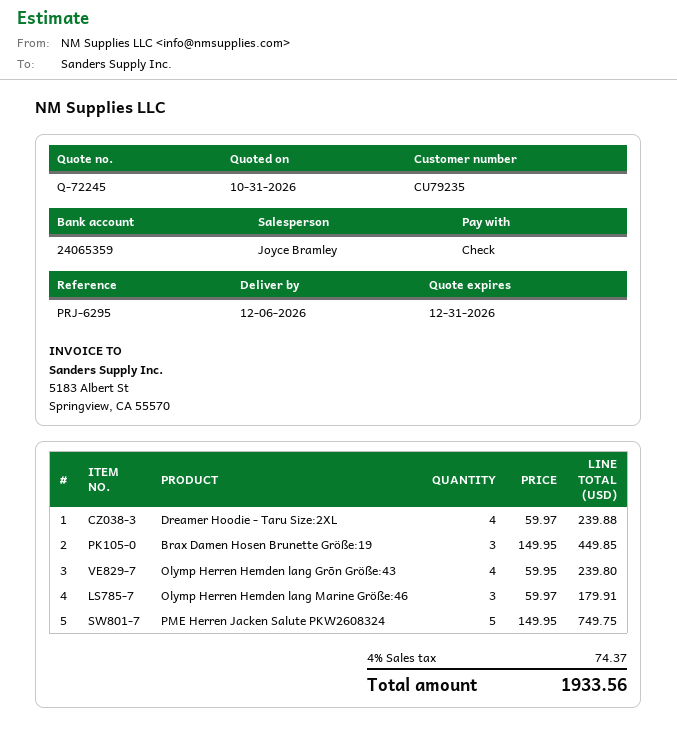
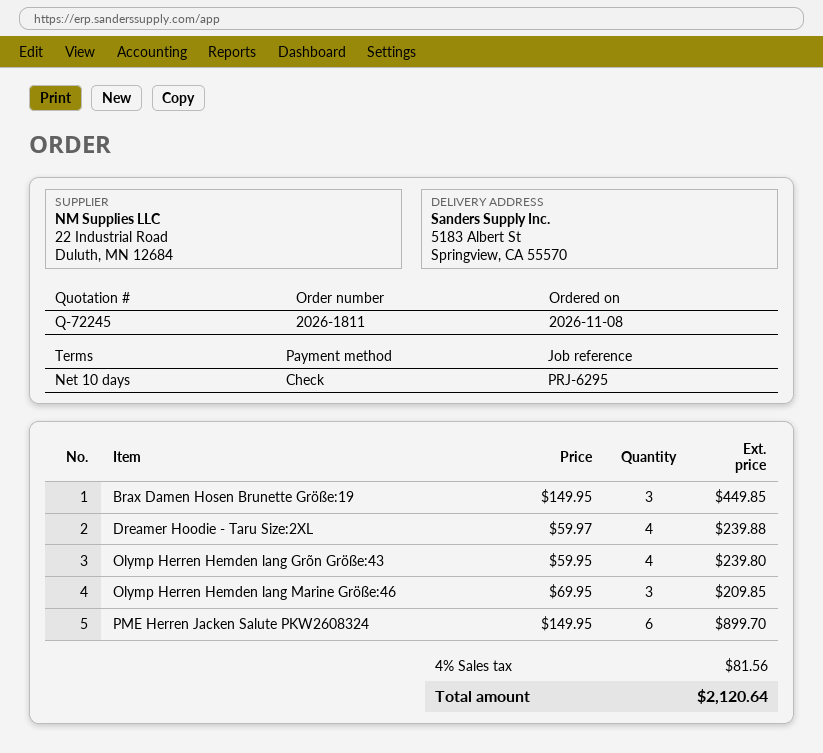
Olymp Herren Hemden lang Marine Größe:46: 3 x 59.97 = 179.91 -> 3 x 69.95 = 209.85
PME Herren Jacken Salute PKW2608324: 5 x 149.95 = 749.75 -> 6 x 149.95 = 899.70
tax: 4% = 74.37 -> 4% = 81.56
total: 1933.56 -> 2120.64

